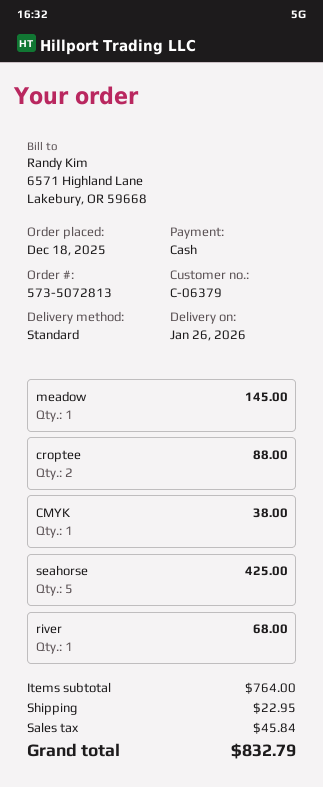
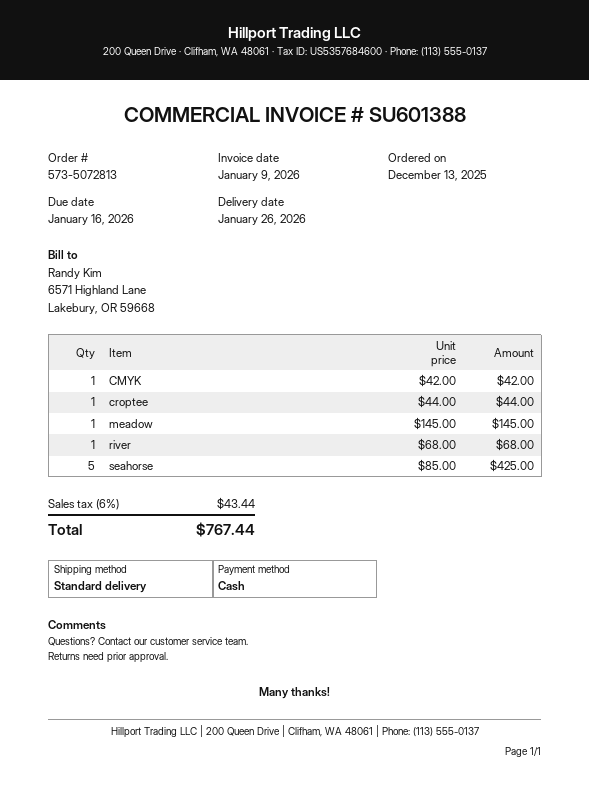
order date: 2025-12-18 -> 2025-12-13
croptee: 2 for 88.00 -> 1 for 44.00
CMYK: 1 for 38.00 -> 1 for 42.00
shipping: 22.95 -> none
tax: 45.84 -> 43.44
total: 832.79 -> 767.44

